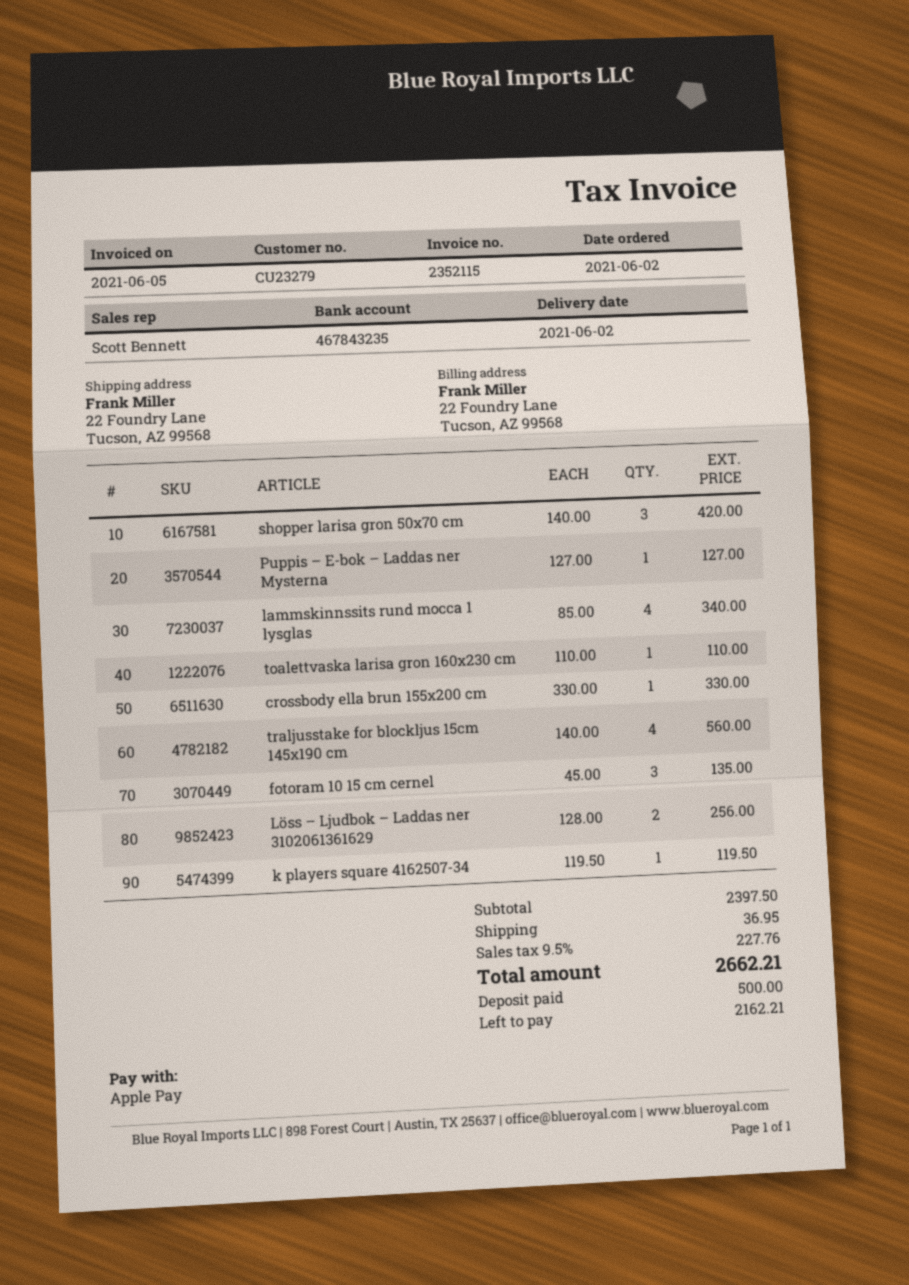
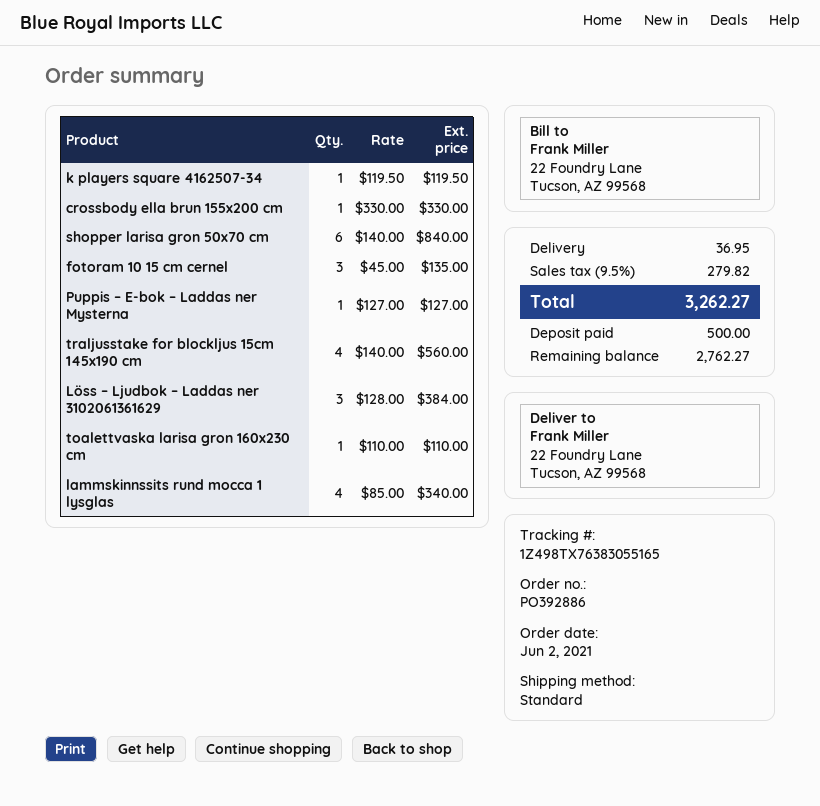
shopper larisa gron 50x70 cm: 3 x 140.00 = 420.00 -> 6 x 140.00 = 840.00
Löss – Ljudbok – Laddas ner 3102061361629: 2 x 128.00 = 256.00 -> 3 x 128.00 = 384.00
tax: 9.5% = 227.76 -> 9.5% = 279.82
total: 2662.21 -> 3262.27
balance: 2162.21 -> 2762.27

